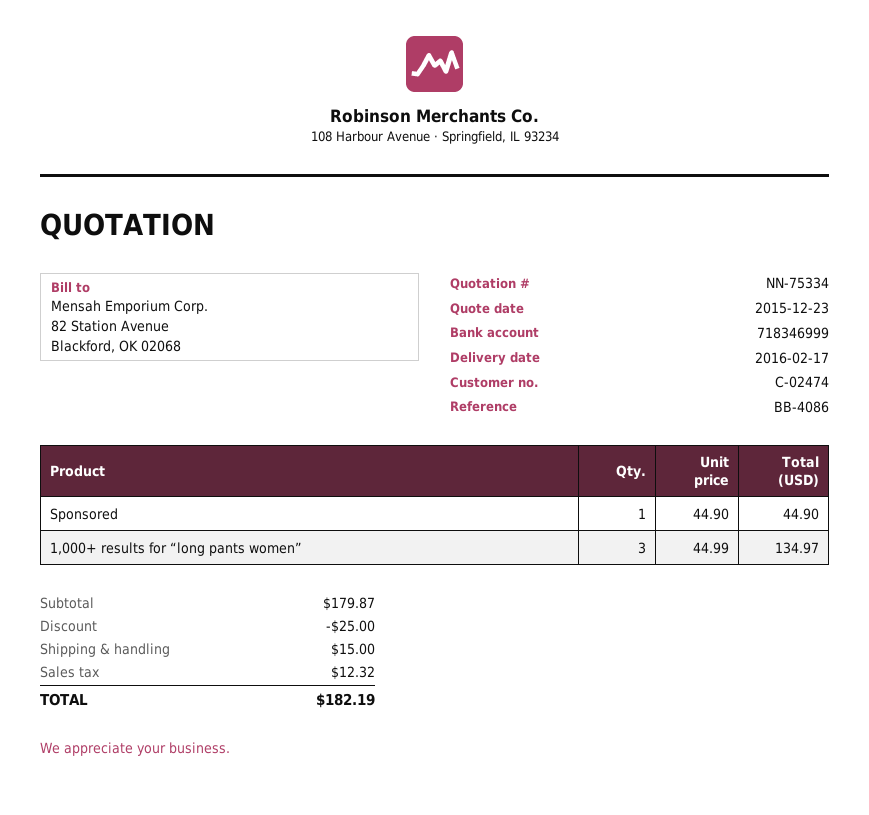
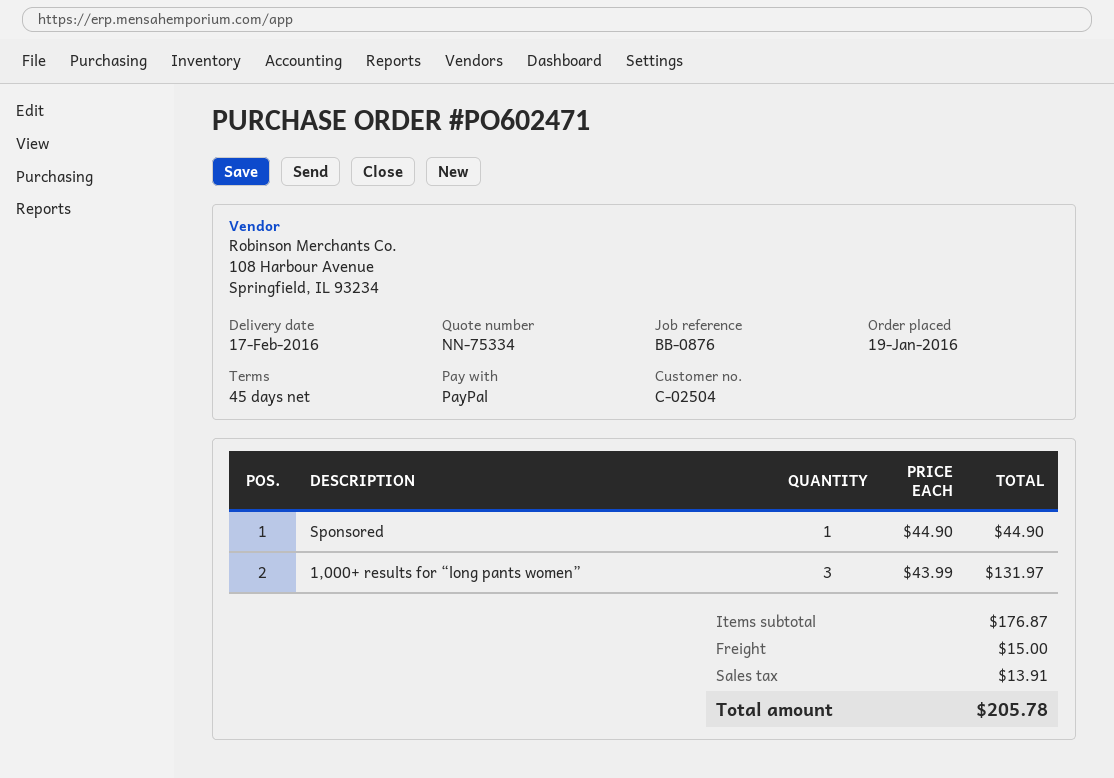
customer number: C-02474 -> C-02504
reference: BB-4086 -> BB-0876
1,000+ results for “long pants women”: 3 x 44.99 = 134.97 -> 3 x 43.99 = 131.97
subtotal: 179.87 -> 176.87
discount: 25.00 -> none
tax: 12.32 -> 13.91
total: 182.19 -> 205.78

